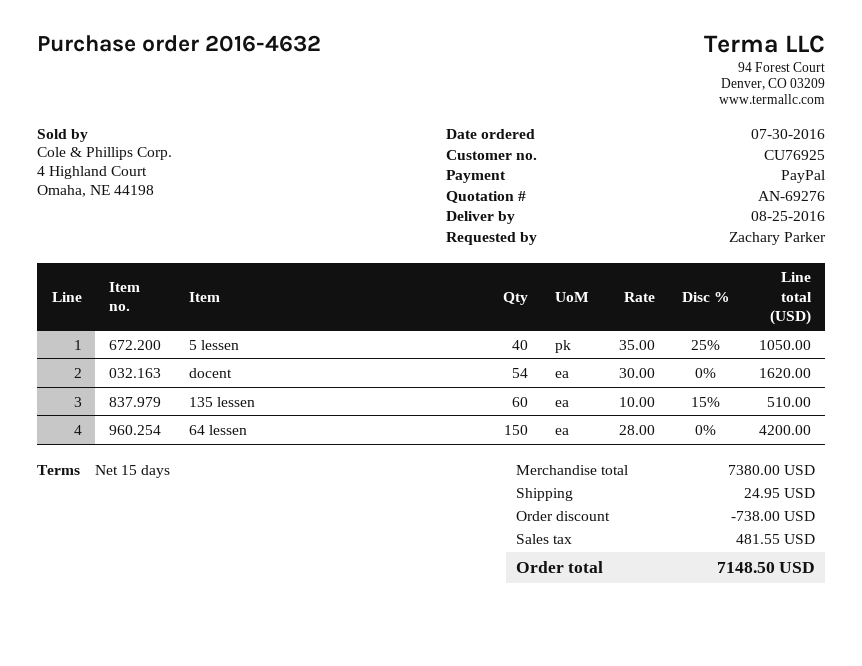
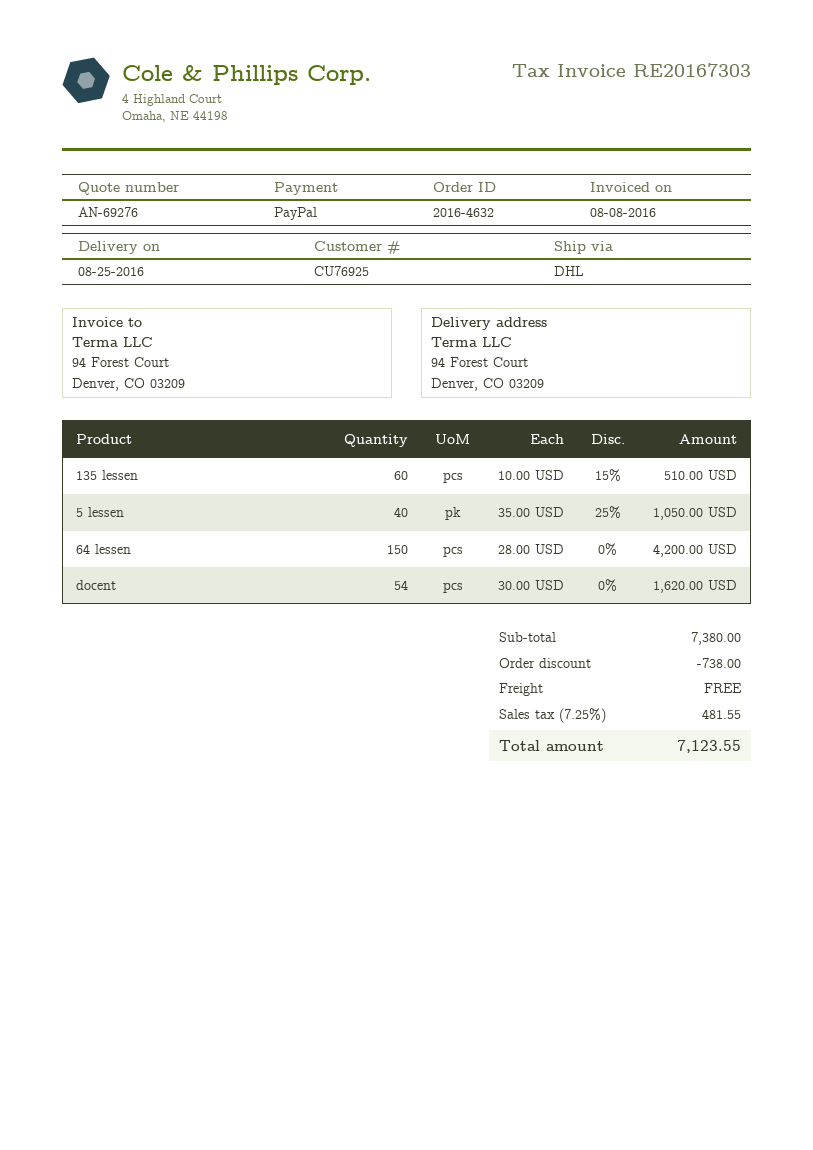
shipping: 24.95 -> 0.00
total: 7148.50 -> 7123.55

